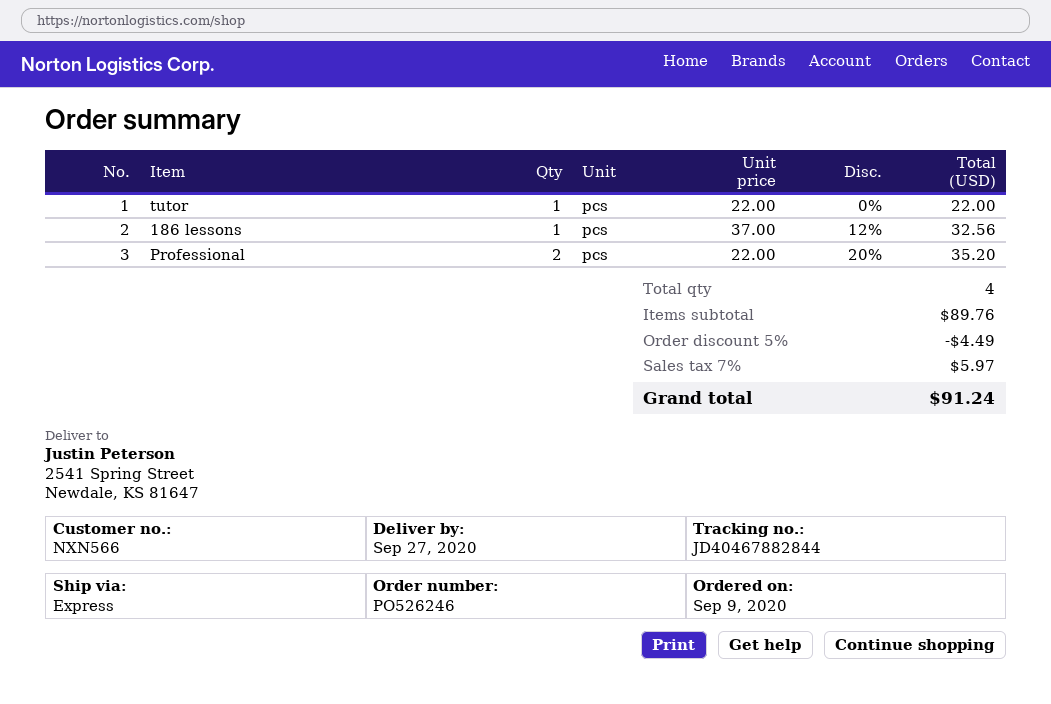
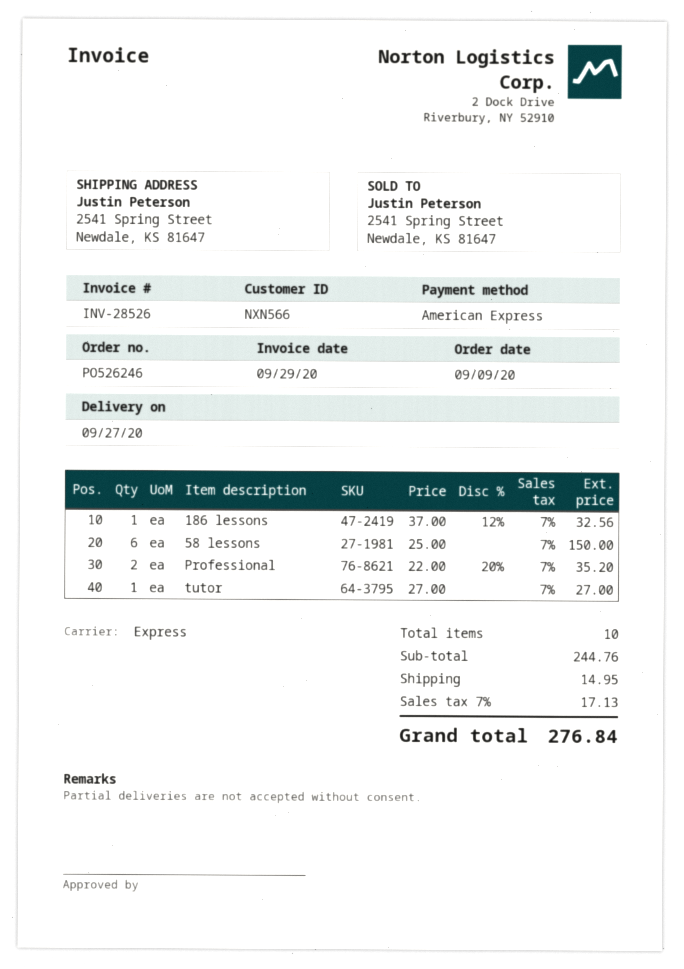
tutor: 1 x 22.00 = 22.00 -> 1 x 27.00 = 27.00
58 lessons: none -> 6 x 25.00 = 150.00
total quantity: 4 -> 10
subtotal: 89.76 -> 244.76
discount: 5% = 4.49 -> none
shipping: none -> 14.95
tax: 7% = 5.97 -> 7% = 17.13
total: 91.24 -> 276.84

